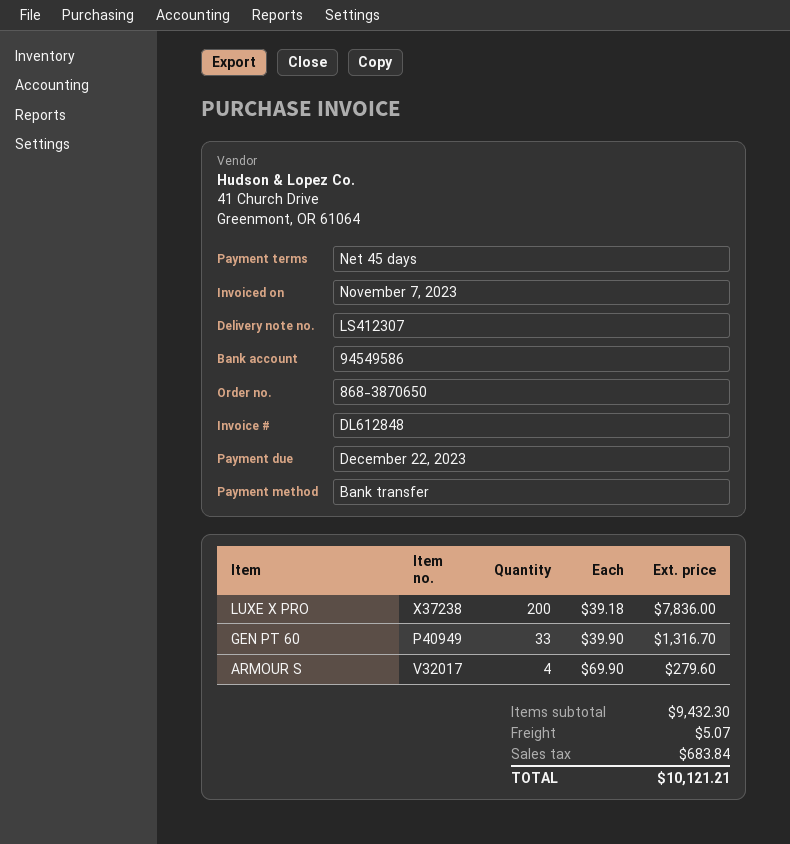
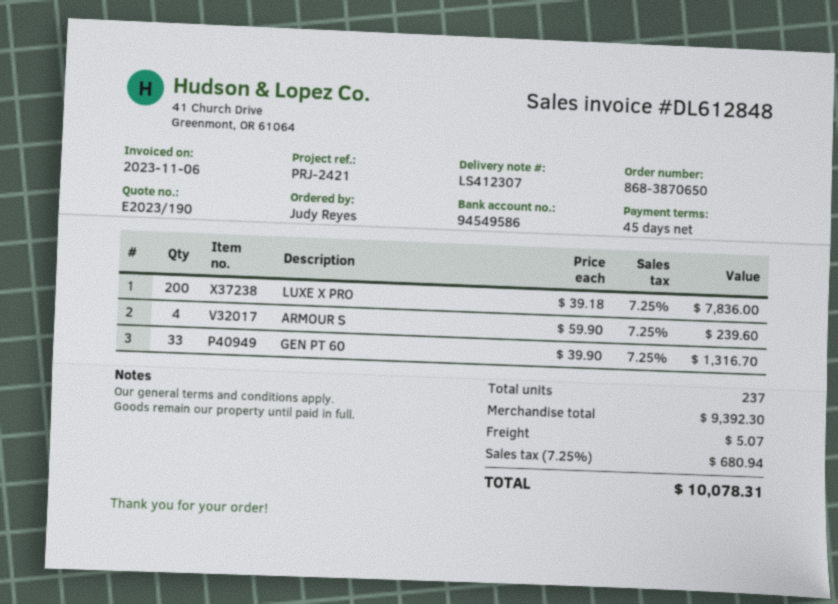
invoice date: 2023-11-07 -> 2023-11-06
ARMOUR S: 4 x 69.90 = 279.60 -> 4 x 59.90 = 239.60
subtotal: 9432.30 -> 9392.30
tax: 683.84 -> 680.94
total: 10121.21 -> 10078.31

